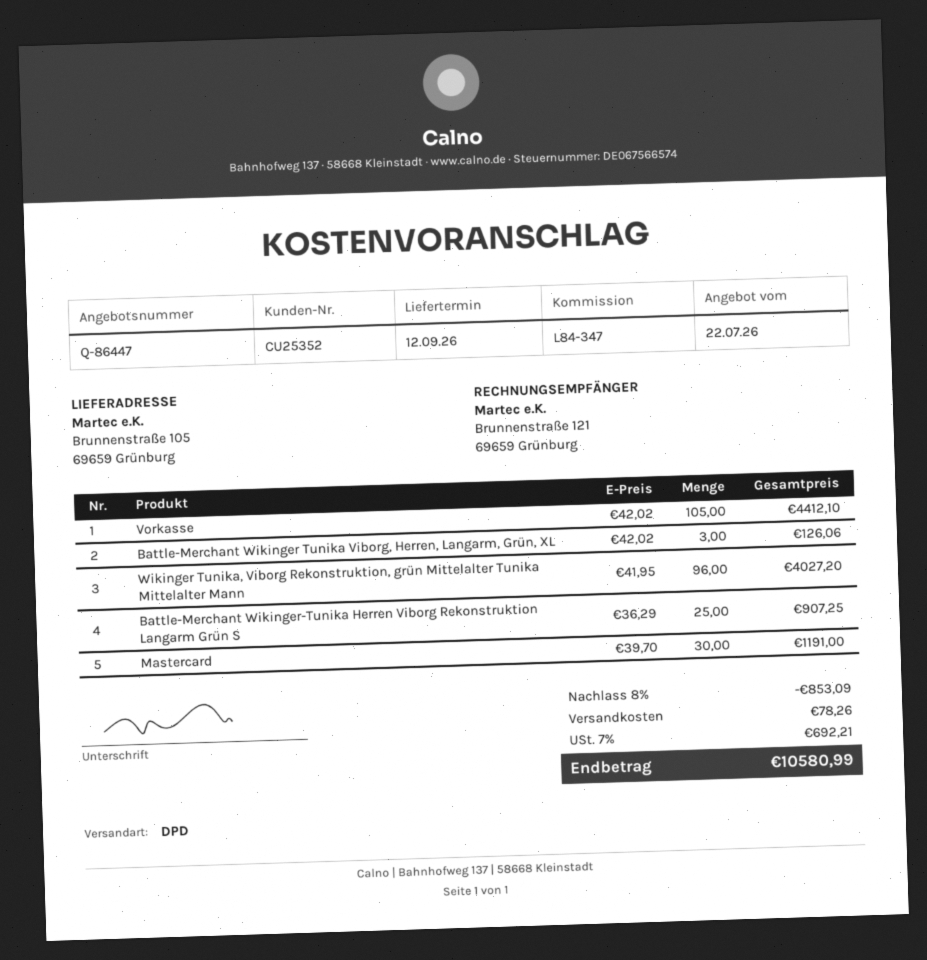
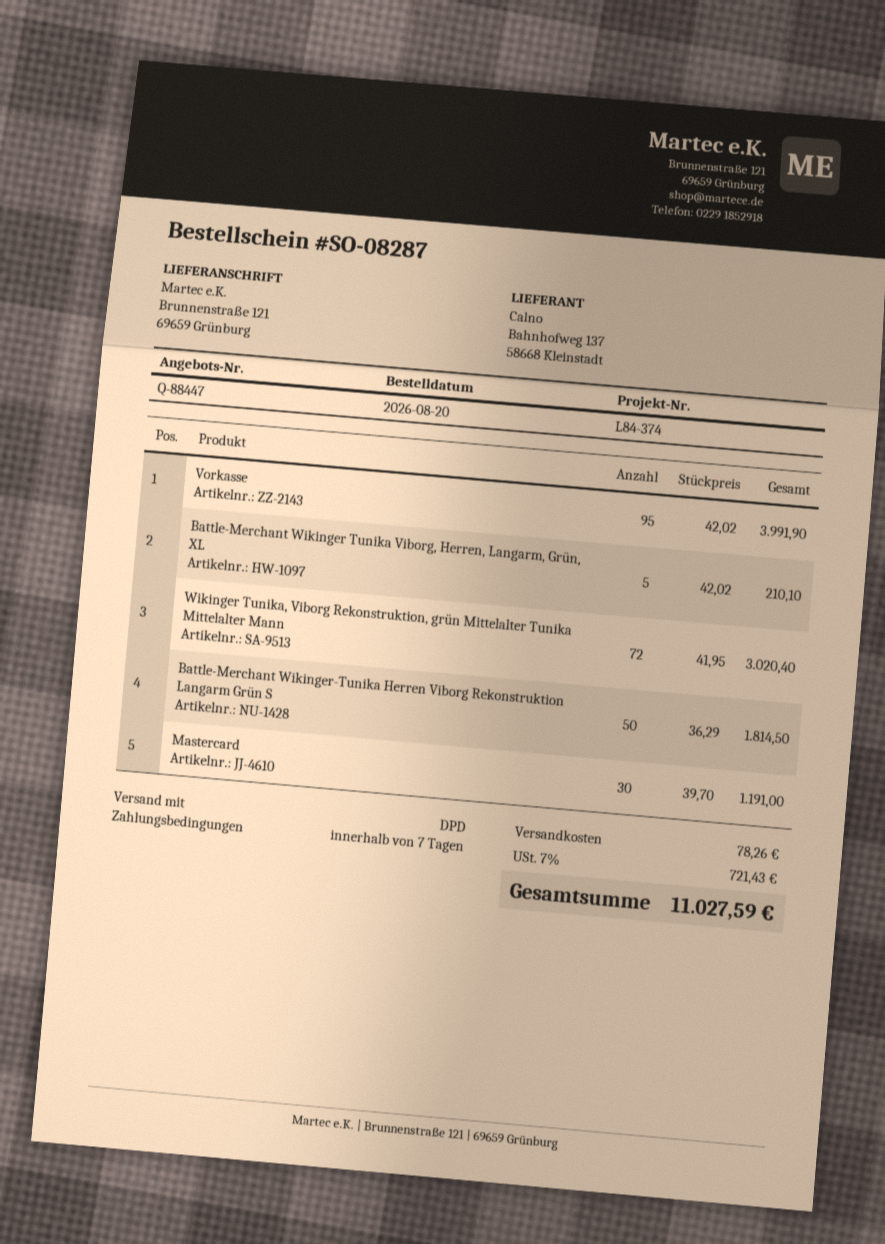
quote number: Q-86447 -> Q-88447
reference: L84-347 -> L84-374
ship to: Brunnenstraße 105, 69659 Grünburg -> Brunnenstraße 121, 69659 Grünburg
Vorkasse: 105 x 42.02 = 4412.10 -> 95 x 42.02 = 3991.90
Battle-Merchant Wikinger Tunika Viborg, Herren, Langarm, Grün, XL: 3 x 42.02 = 126.06 -> 5 x 42.02 = 210.10
Wikinger Tunika, Viborg Rekonstruktion, grün Mittelalter Tunika Mittelalter Mann: 96 x 41.95 = 4027.20 -> 72 x 41.95 = 3020.40
Battle-Merchant Wikinger-Tunika Herren Viborg Rekonstruktion Langarm Grün S: 25 x 36.29 = 907.25 -> 50 x 36.29 = 1814.50
discount: 8% = 853.09 -> none
tax: 7% = 692.21 -> 7% = 721.43
total: 10580.99 -> 11027.59

